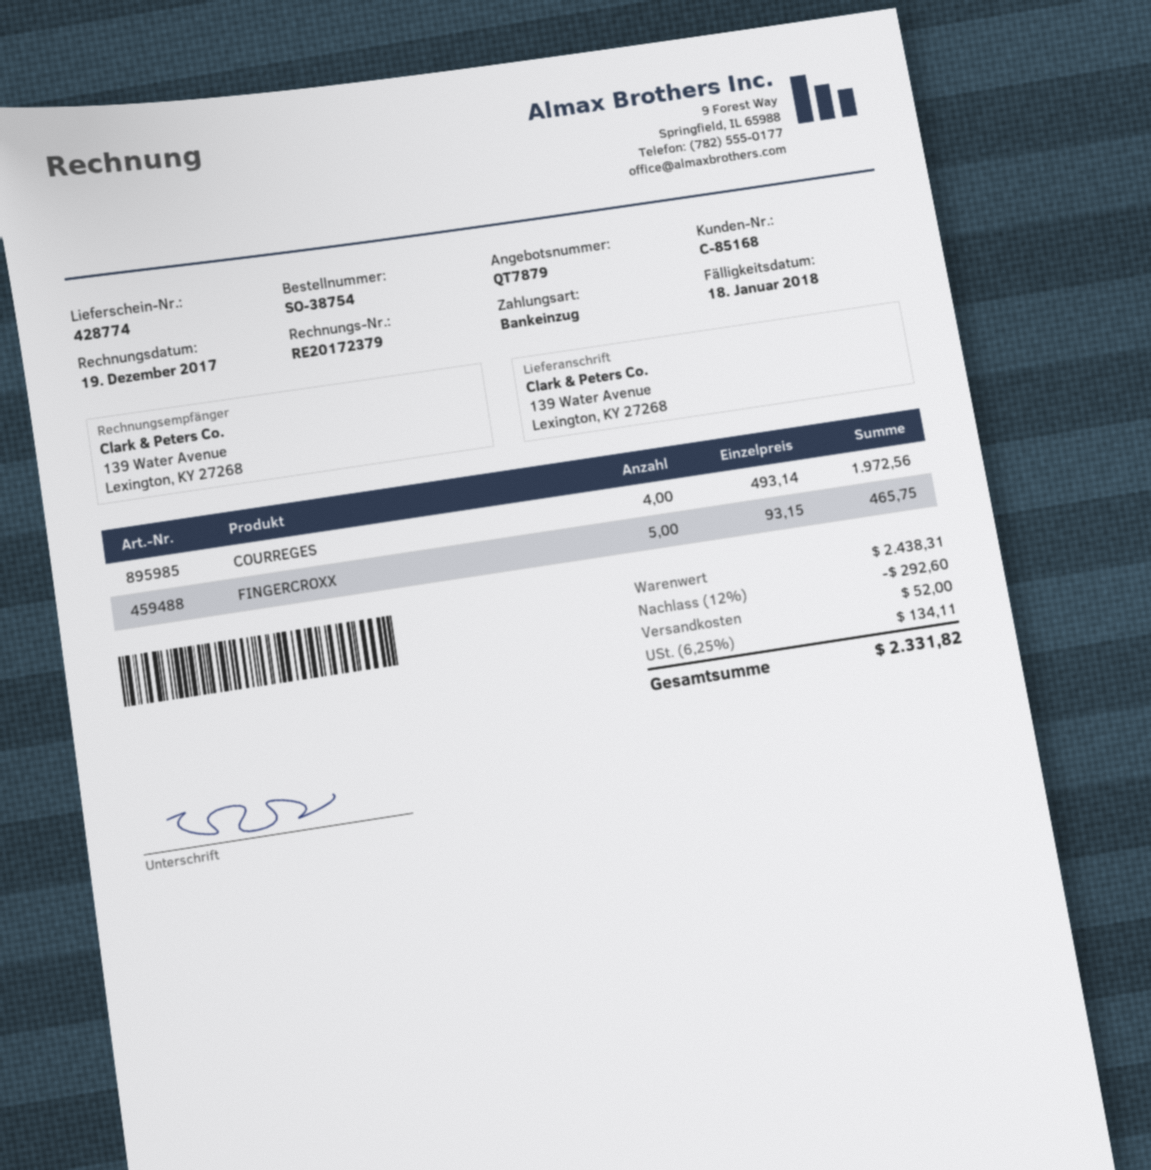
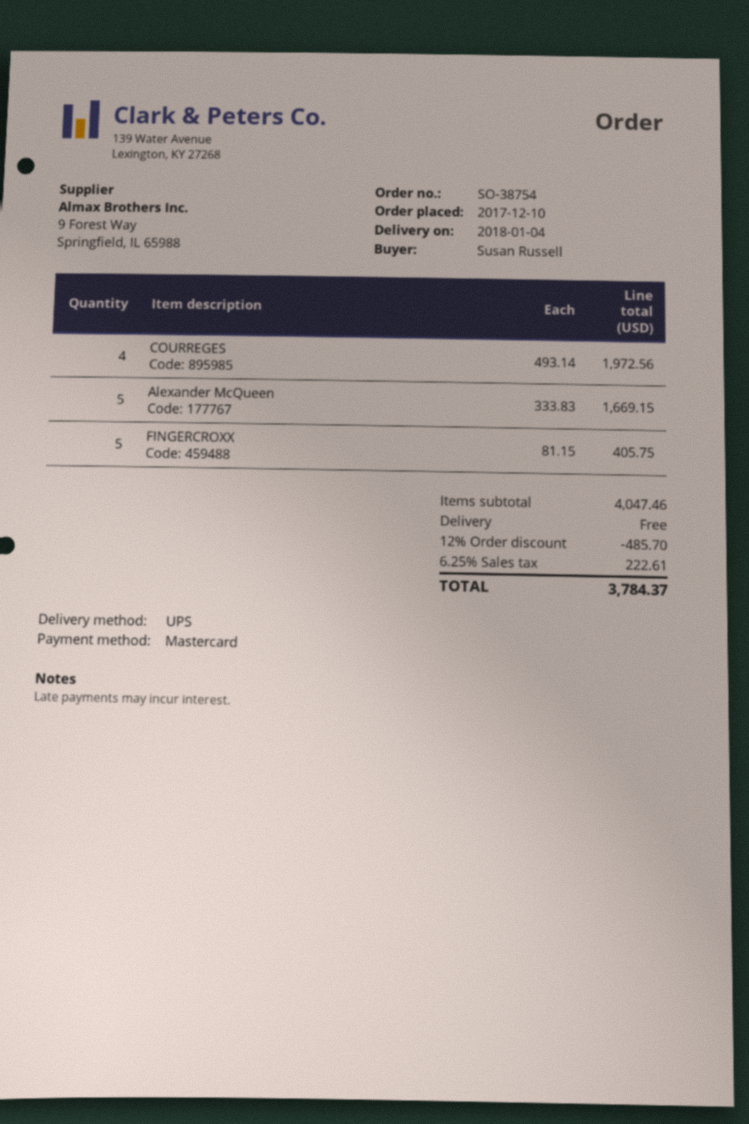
payment method: direct debit -> Mastercard
FINGERCROXX: 5 x 93.15 = 465.75 -> 5 x 81.15 = 405.75
Alexander McQueen: none -> 5 x 333.83 = 1669.15
subtotal: 2438.31 -> 4047.46
discount: 12% = 292.60 -> 12% = 485.70
shipping: 52.00 -> 0.00
tax: 6.25% = 134.11 -> 6.25% = 222.61
total: 2331.82 -> 3784.37

